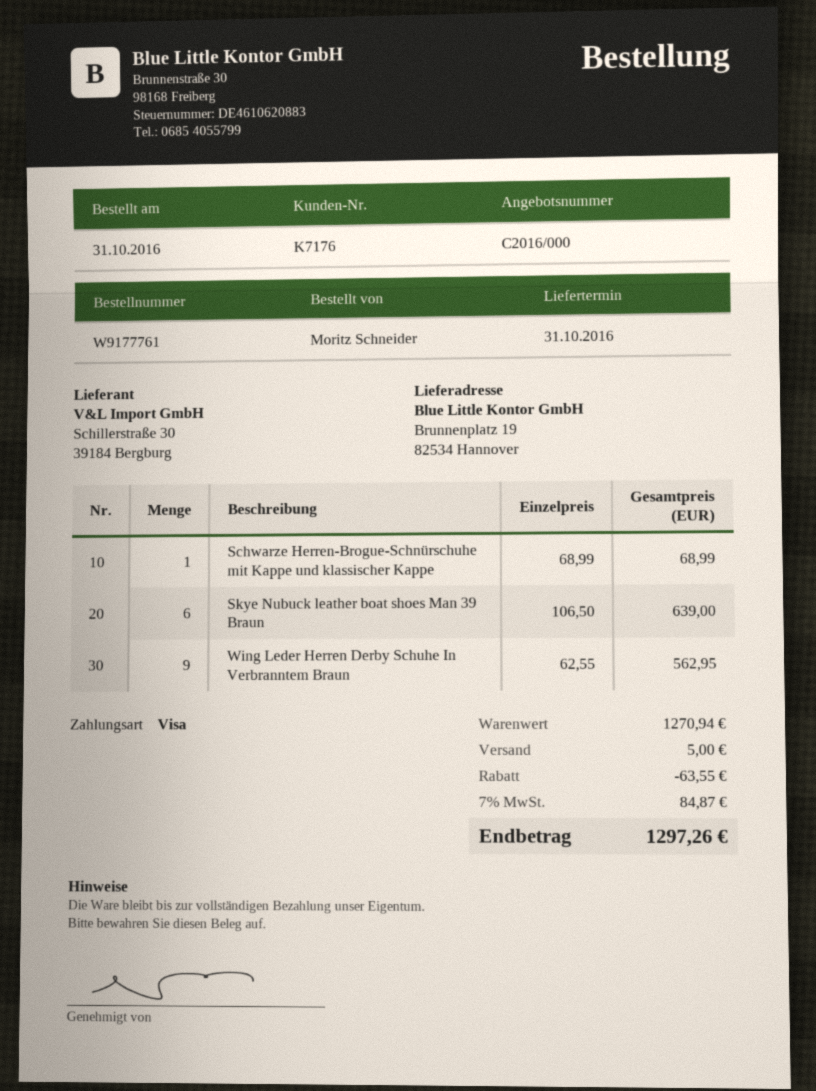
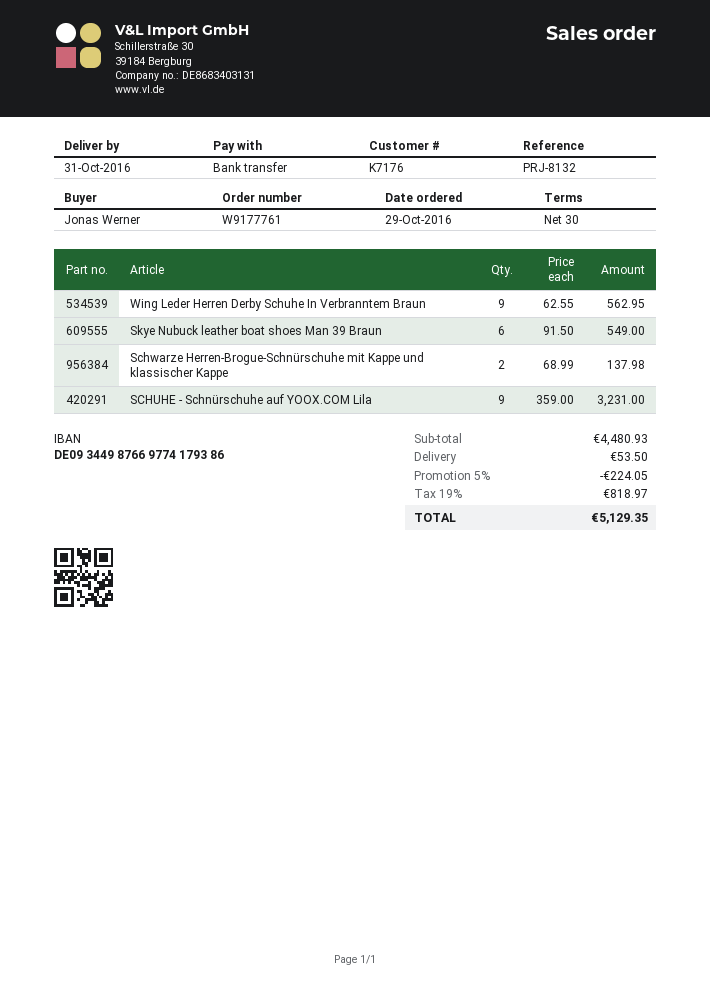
order date: 2016-10-31 -> 2016-10-29
ordered by: Moritz Schneider -> Jonas Werner
payment method: Visa -> bank transfer
Schwarze Herren-Brogue-Schnürschuhe mit Kappe und klassischer Kappe: 1 x 68.99 = 68.99 -> 2 x 68.99 = 137.98
Skye Nubuck leather boat shoes Man 39 Braun: 6 x 106.50 = 639.00 -> 6 x 91.50 = 549.00
SCHUHE - Schnürschuhe auf YOOX.COM Lila: none -> 9 x 359.00 = 3231.00
subtotal: 1270.94 -> 4480.93
discount: 63.55 -> 224.05
shipping: 5.00 -> 53.50
tax: 7% = 84.87 -> 19% = 818.97
total: 1297.26 -> 5129.35

